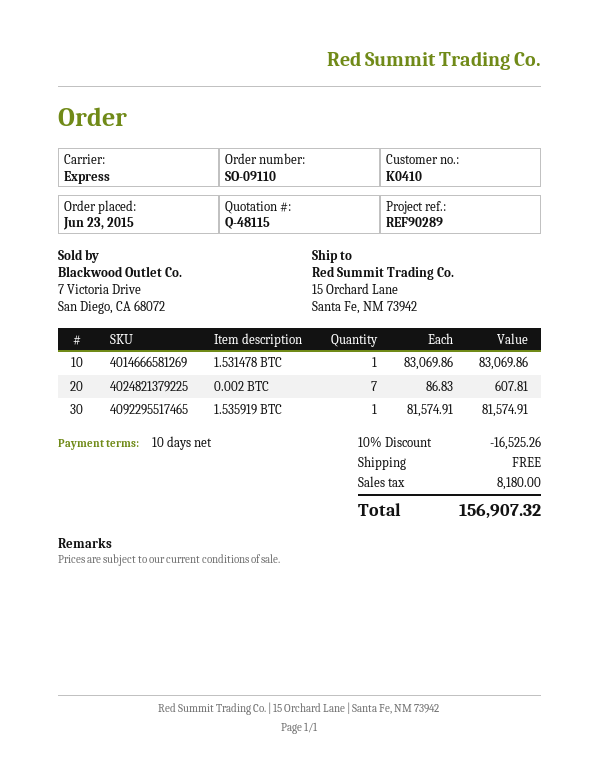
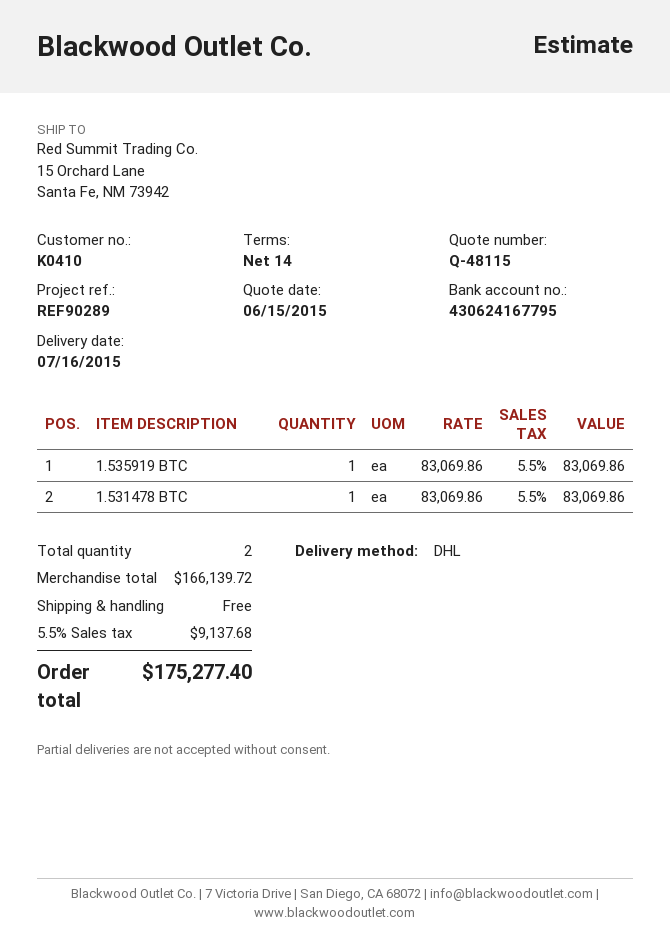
payment terms: 10 days -> 14 days
shipping method: express -> DHL
0.002 BTC: 7 x 86.83 = 607.81 -> none
1.535919 BTC: 1 x 81574.91 = 81574.91 -> 1 x 83069.86 = 83069.86
discount: 10% = 16525.26 -> none
tax: 8180.00 -> 9137.68
total: 156907.32 -> 175277.40

